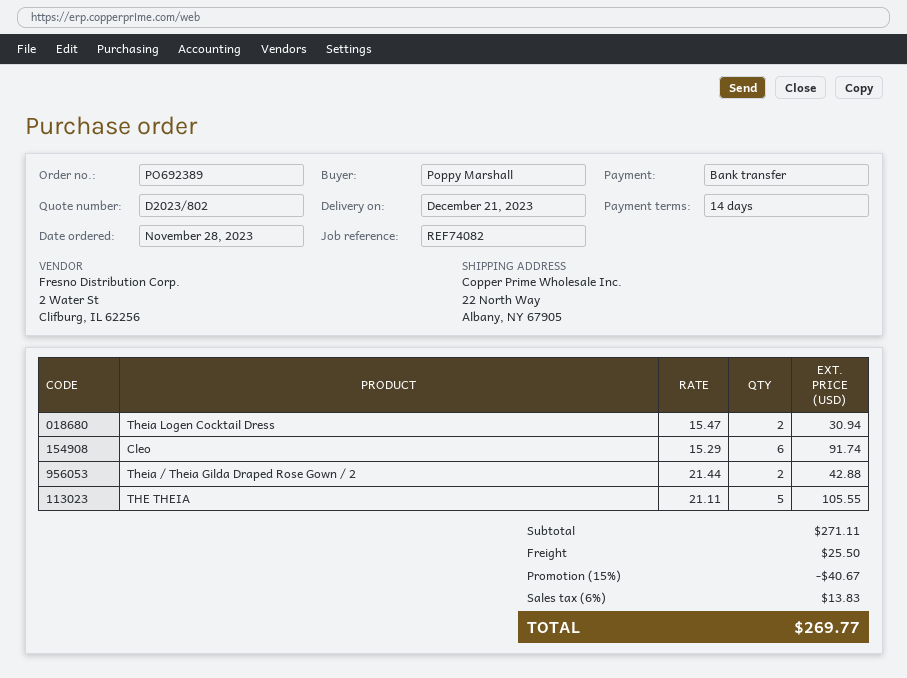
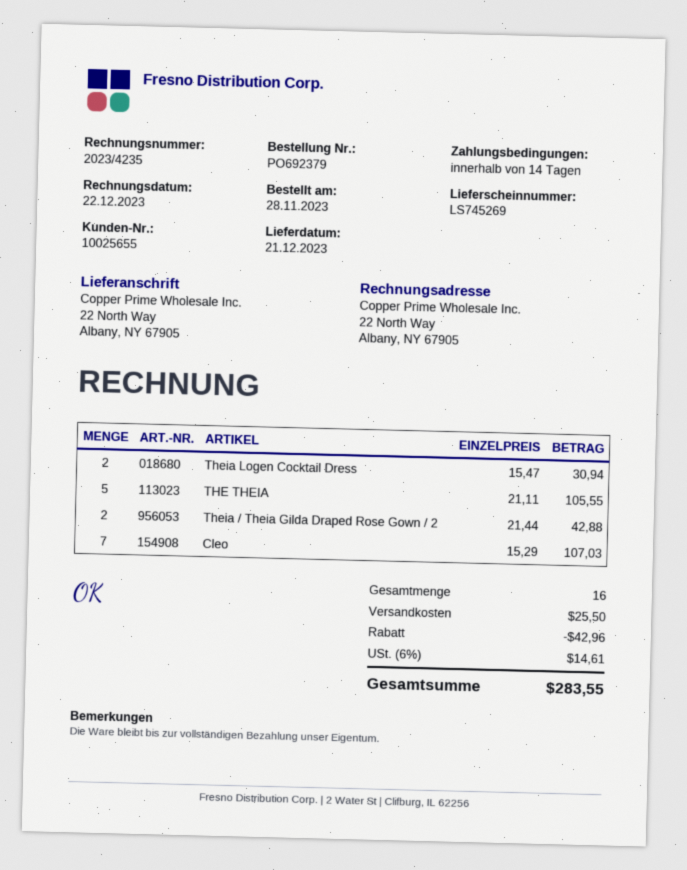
order number: PO692389 -> PO692379
Cleo: 6 x 15.29 = 91.74 -> 7 x 15.29 = 107.03
discount: 40.67 -> 42.96
tax: 6% = 13.83 -> 6% = 14.61
total: 269.77 -> 283.55

